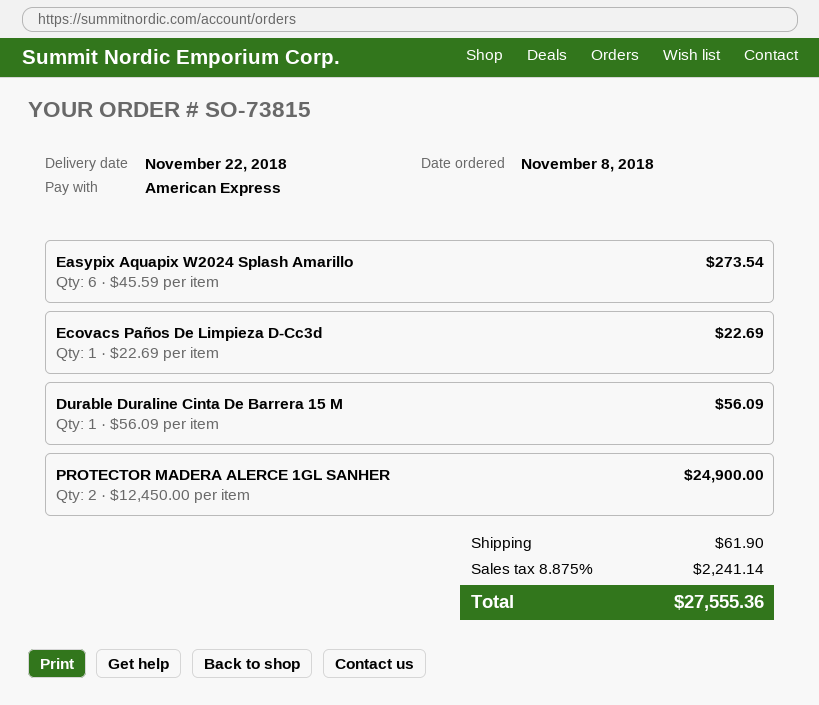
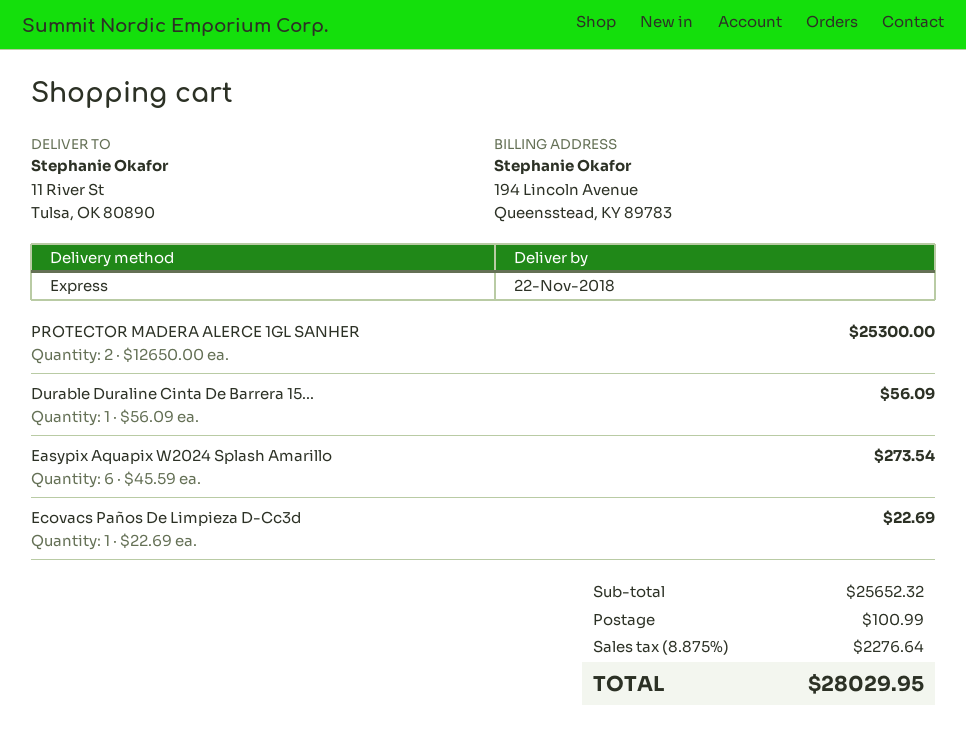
PROTECTOR MADERA ALERCE 1GL SANHER: 2 x 12450.00 = 24900.00 -> 2 x 12650.00 = 25300.00
shipping: 61.90 -> 100.99
tax: 8.875% = 2241.14 -> 8.875% = 2276.64
total: 27555.36 -> 28029.95

